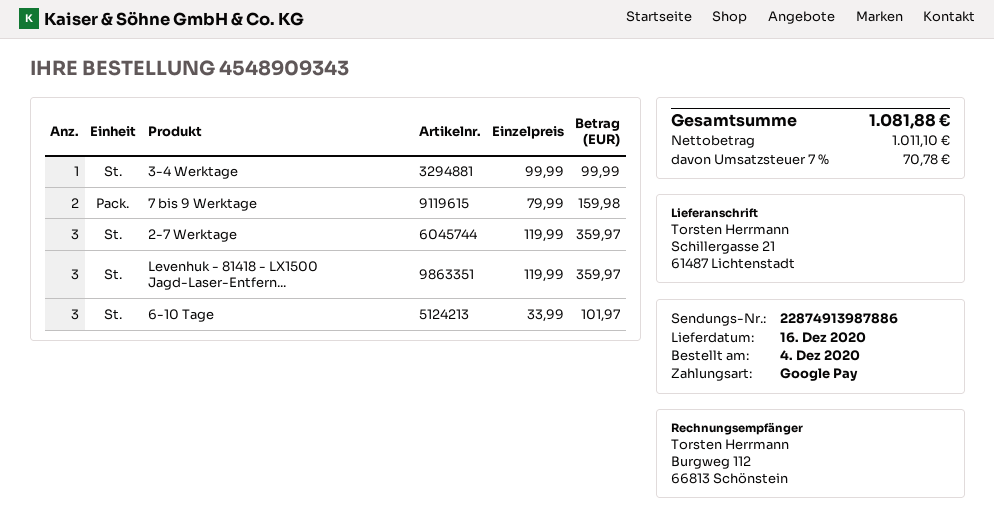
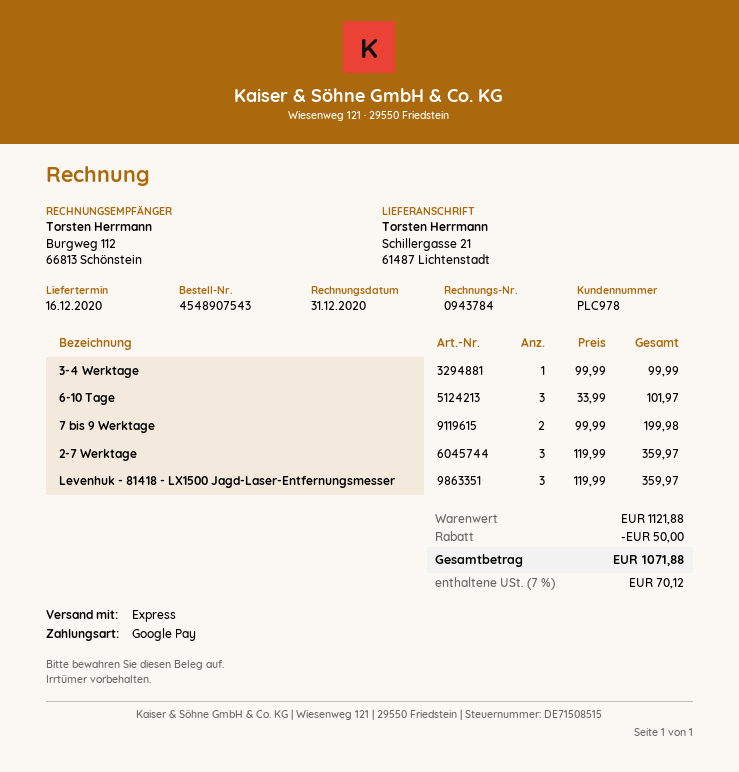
order number: 4548909343 -> 4548907543
7 bis 9 Werktage: 2 x 79.99 = 159.98 -> 2 x 99.99 = 199.98
discount: none -> 50.00
tax: 7% = 70.78 -> 7% = 70.12
total: 1081.88 -> 1071.88

